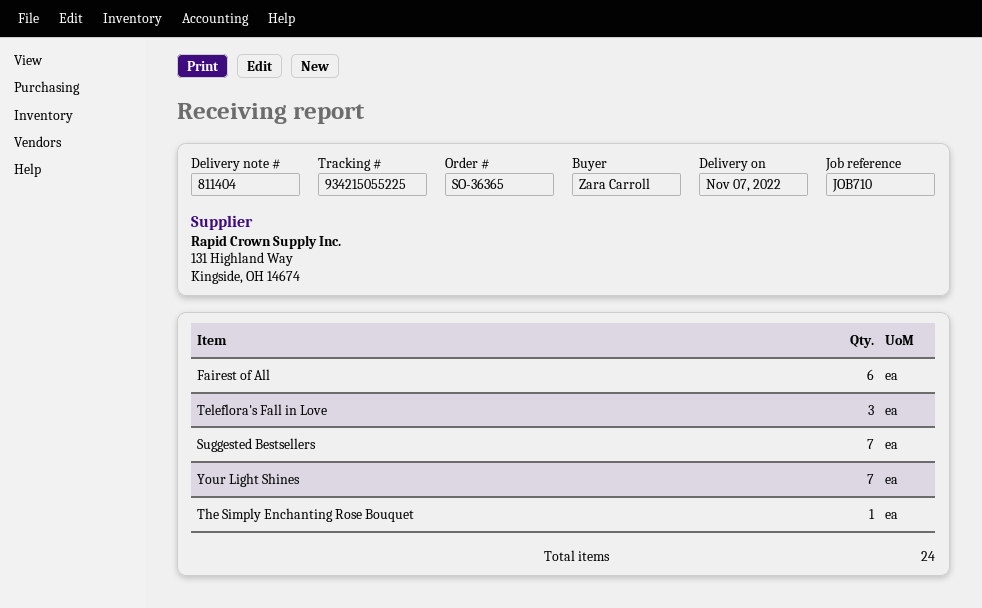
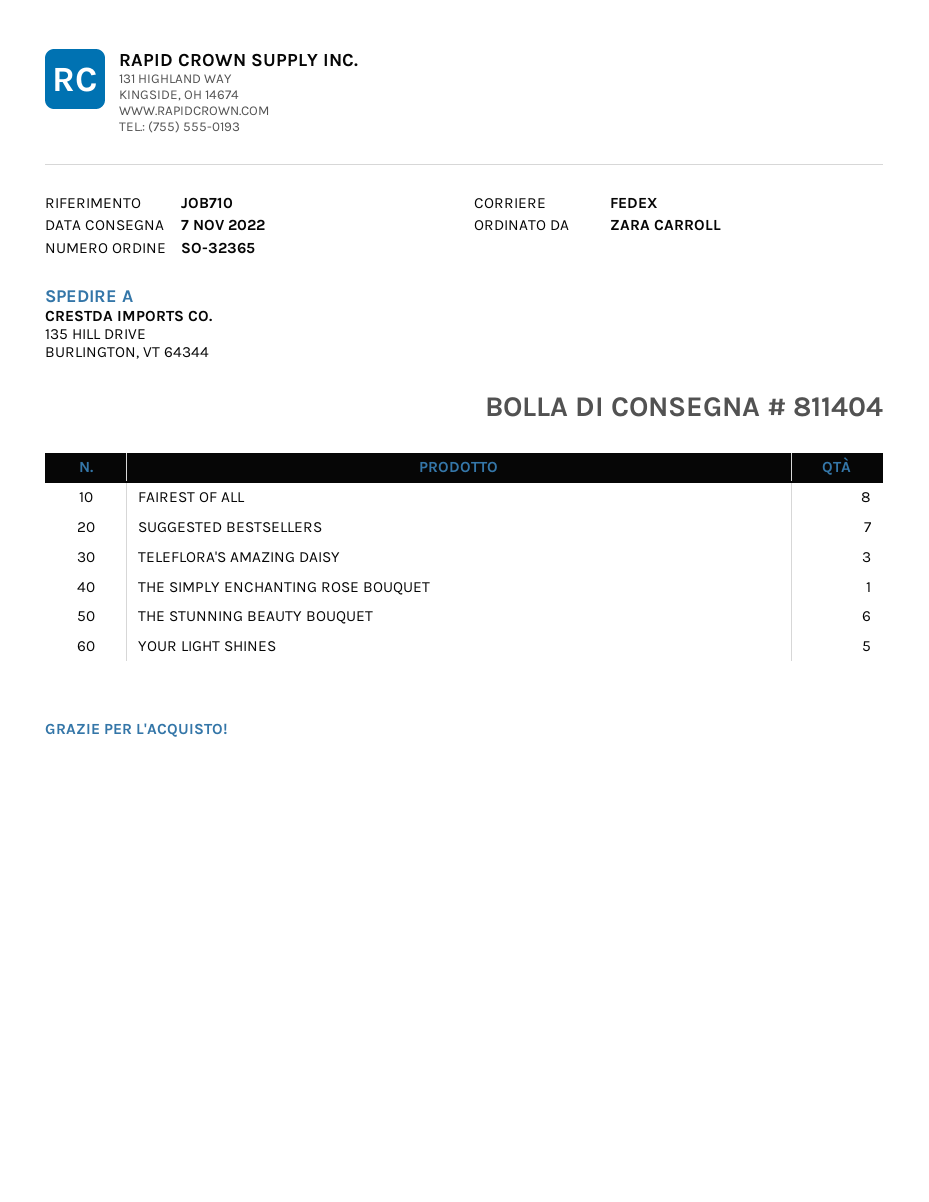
order number: SO-36365 -> SO-32365
Fairest of All: 6 -> 8
Teleflora's Fall in Love: 3 -> none
Your Light Shines: 7 -> 5
TELEFLORA'S AMAZING DAISY: none -> 3
THE STUNNING BEAUTY BOUQUET: none -> 6

